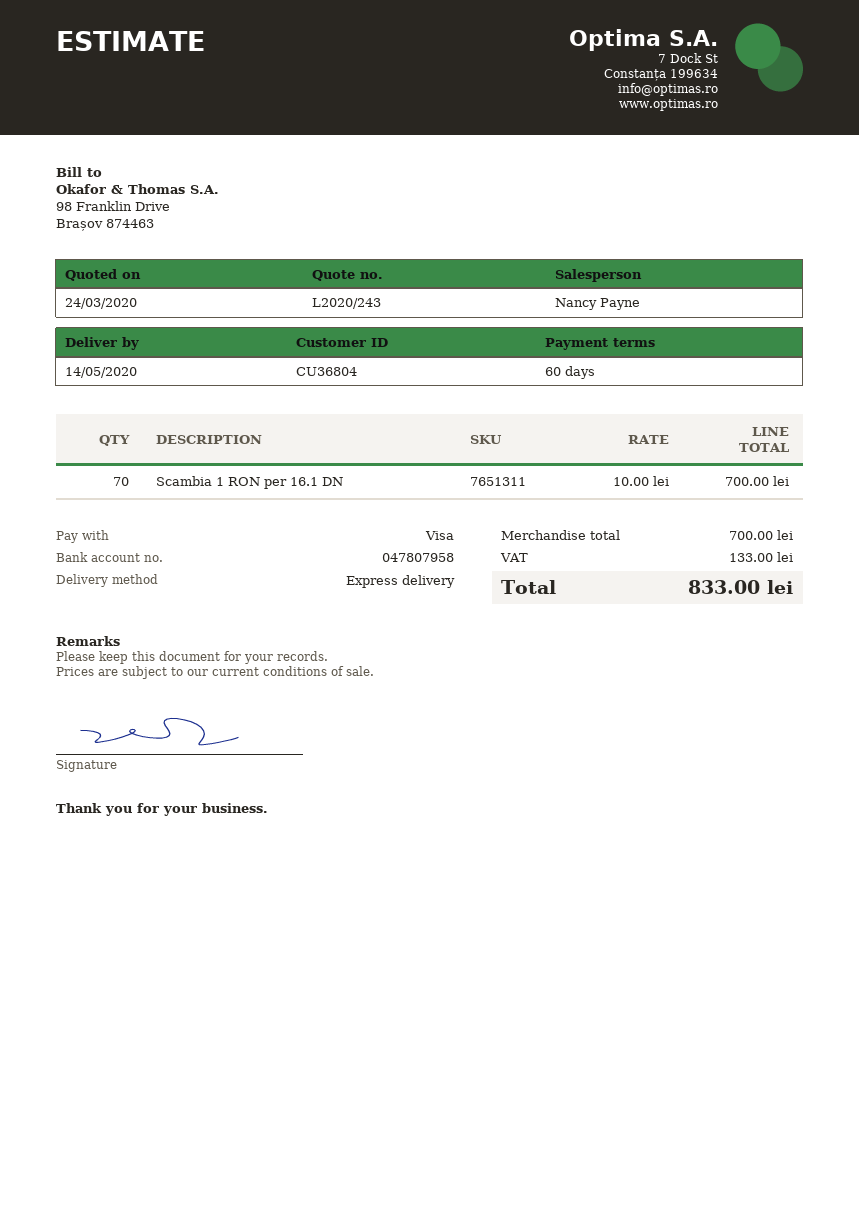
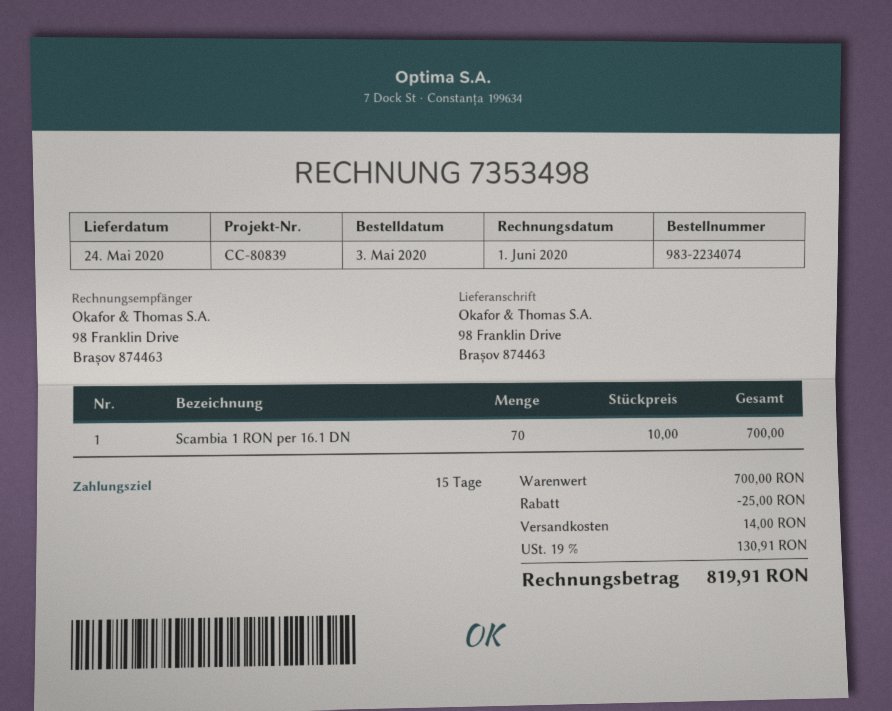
delivery date: 2020-05-14 -> 2020-05-24
payment terms: 60 days -> 15 days
discount: none -> 25.00
shipping: none -> 14.00
tax: 133.00 -> 130.91
total: 833.00 -> 819.91

